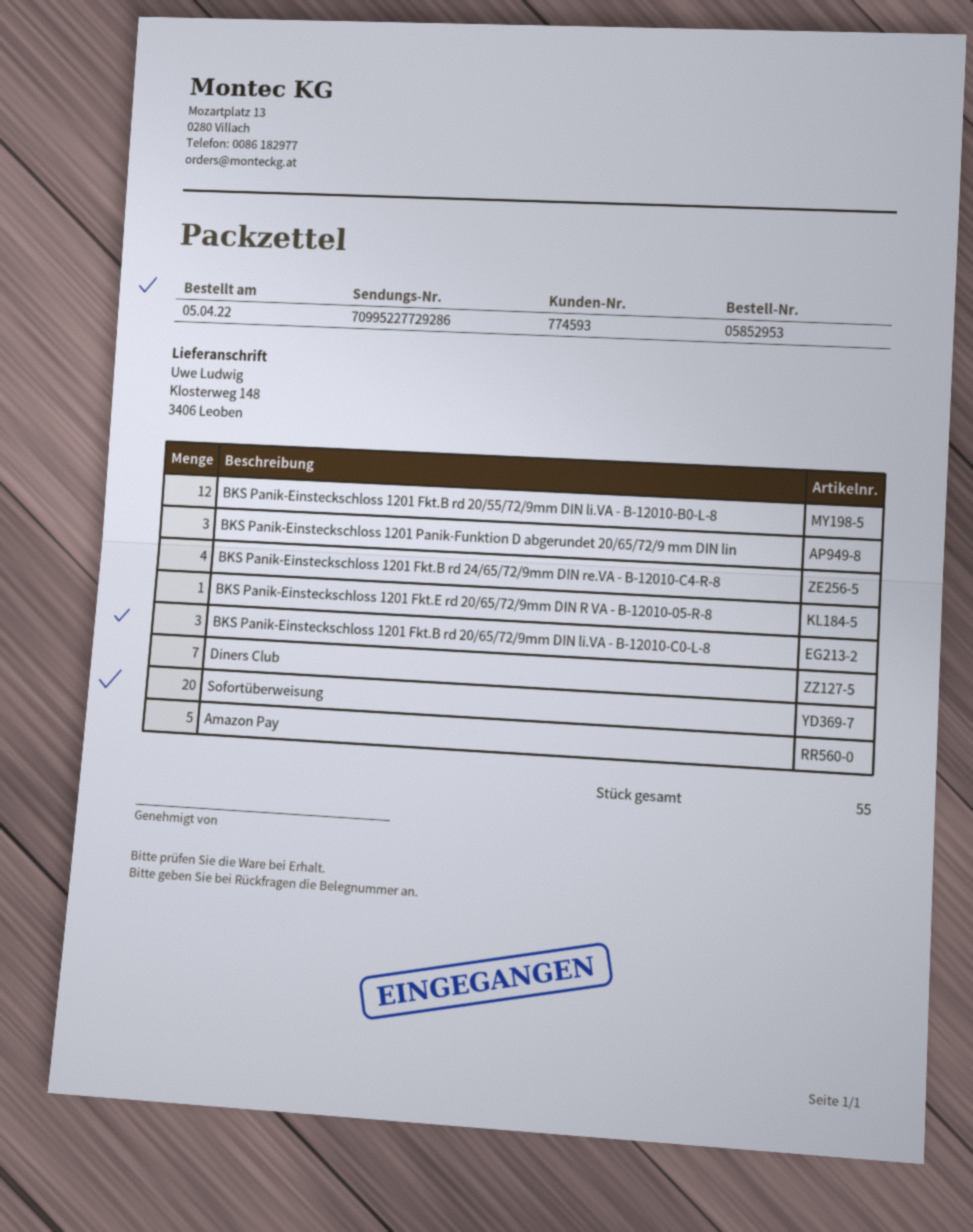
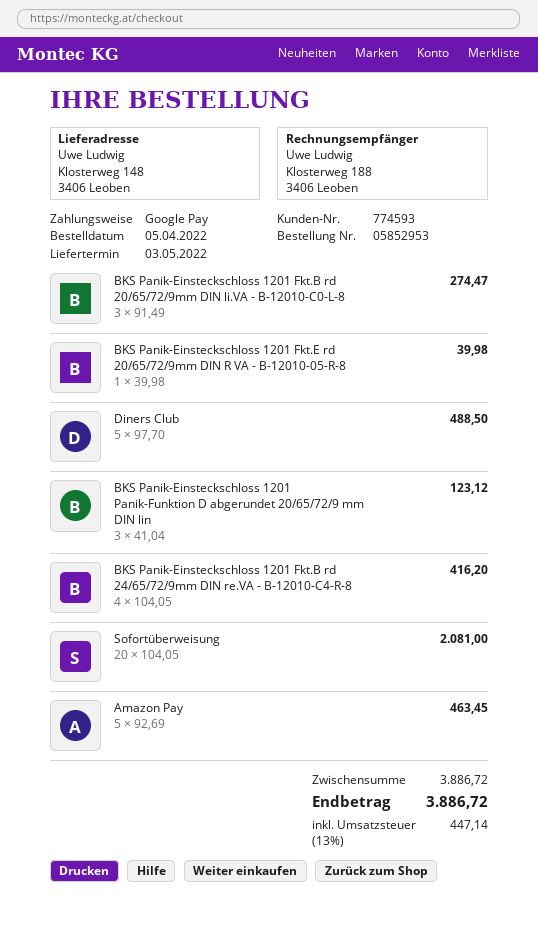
BKS Panik-Einsteckschloss 1201 Fkt.B rd 20/55/72/9mm DIN li.VA - B-12010-B0-L-8: 12 -> none
Diners Club: 7 -> 5

